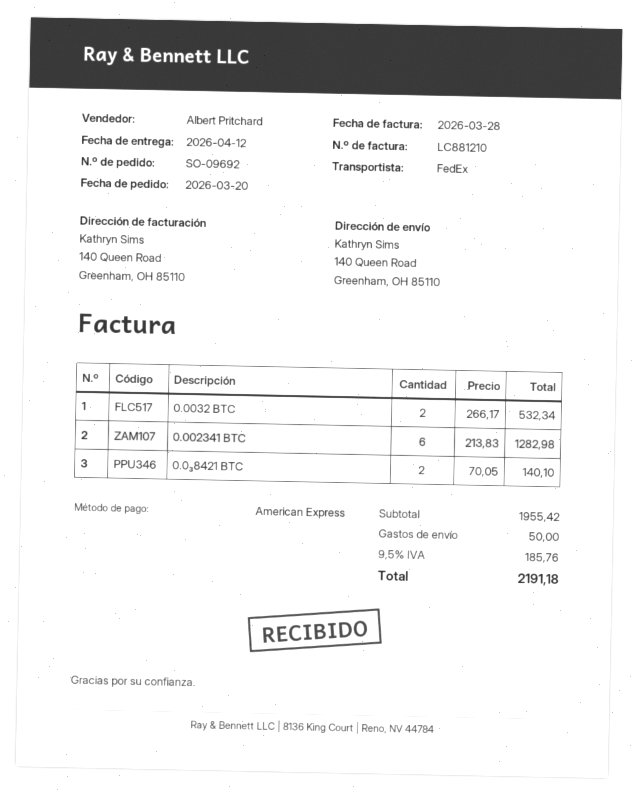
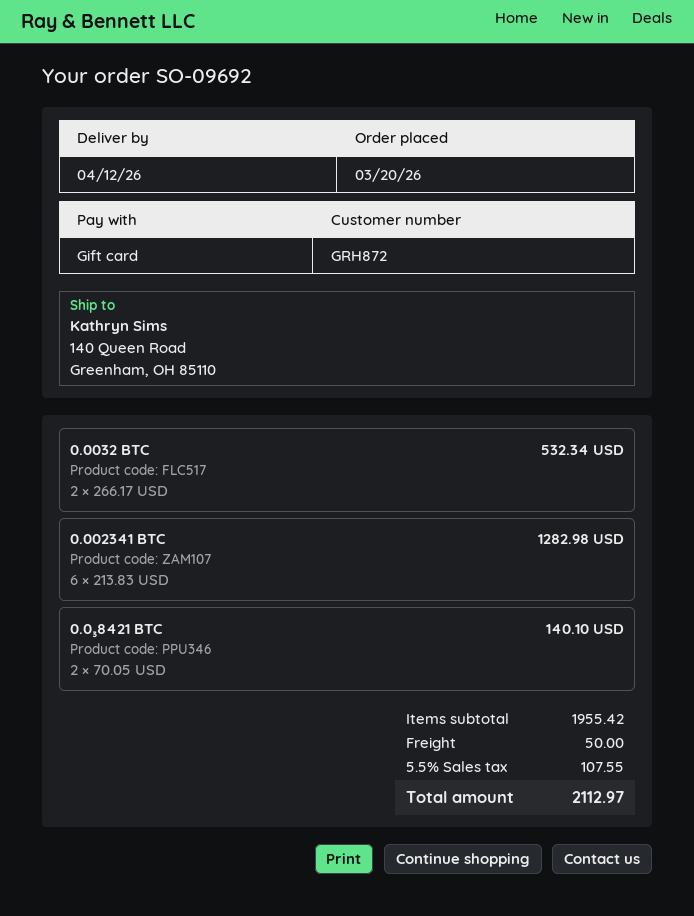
payment method: American Express -> gift card
tax: 9.5% = 185.76 -> 5.5% = 107.55
total: 2191.18 -> 2112.97

